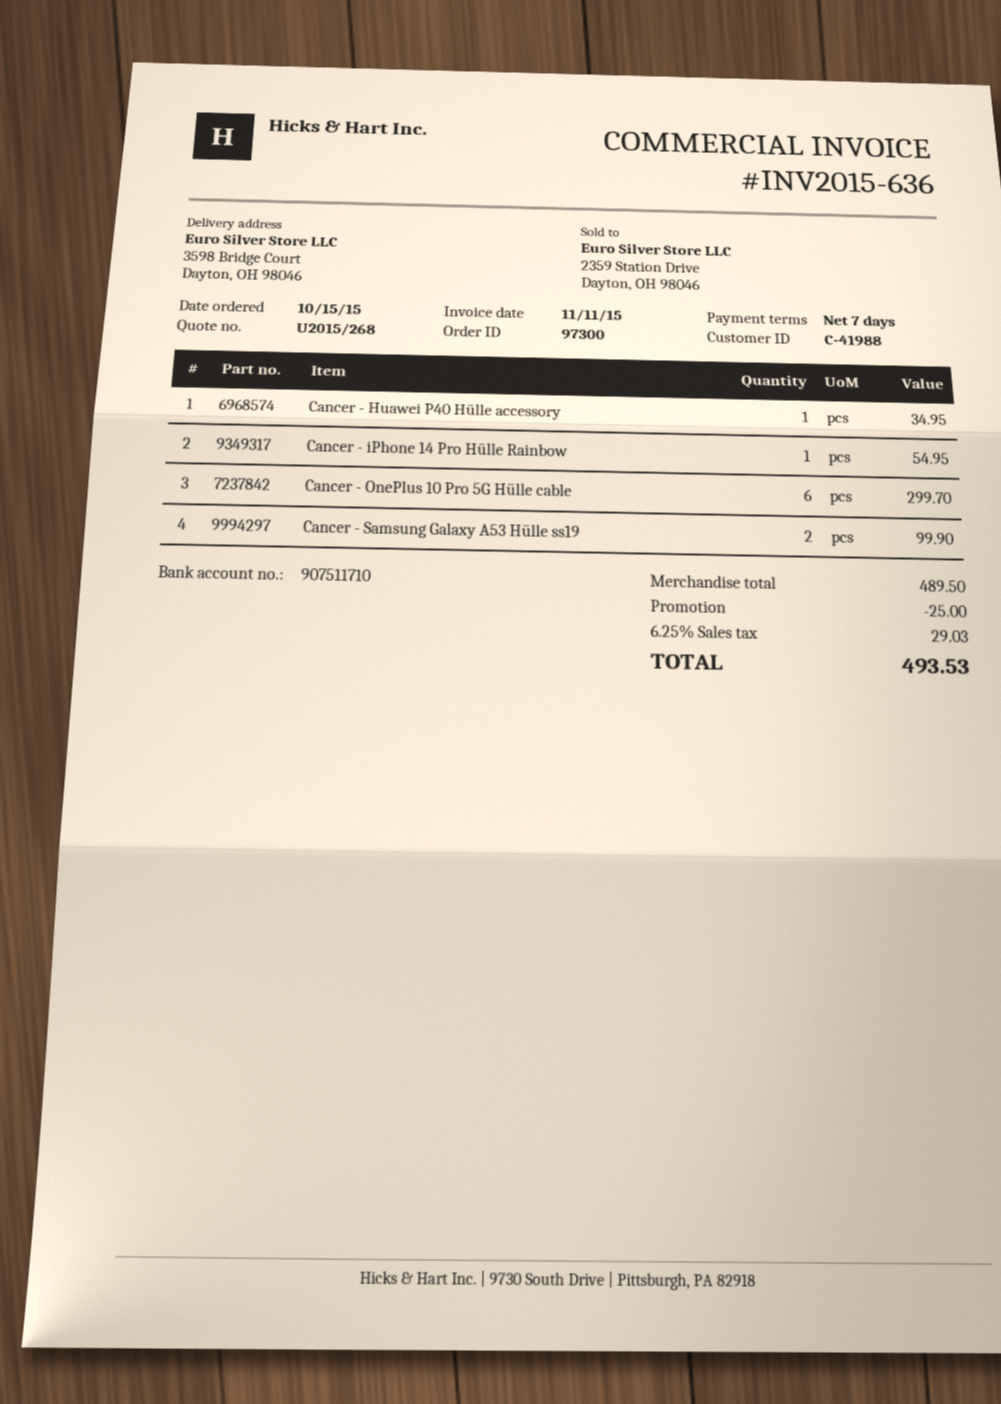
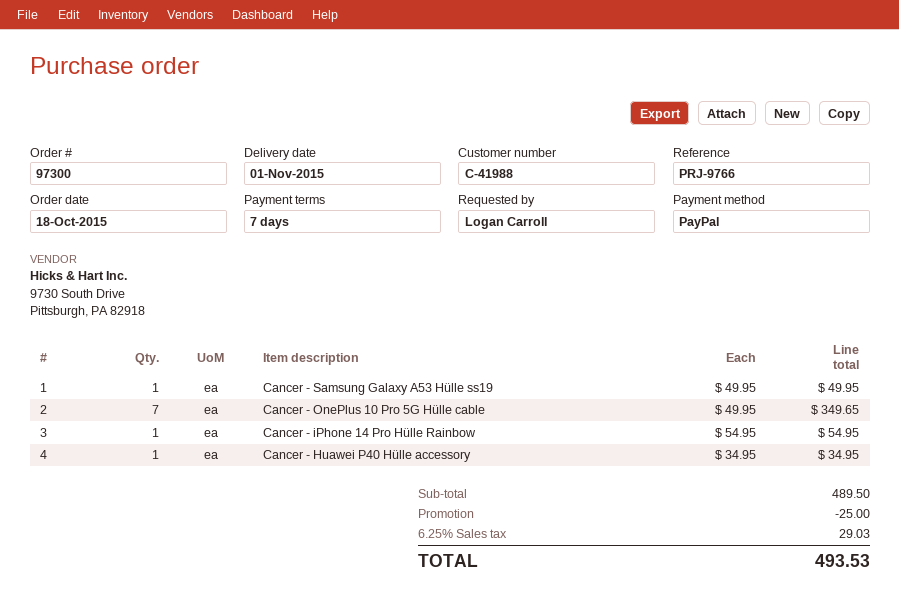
order date: 2015-10-15 -> 2015-10-18
Cancer - OnePlus 10 Pro 5G Hülle cable: 6 for 299.70 -> 7 for 349.65
Cancer - Samsung Galaxy A53 Hülle ss19: 2 for 99.90 -> 1 for 49.95

